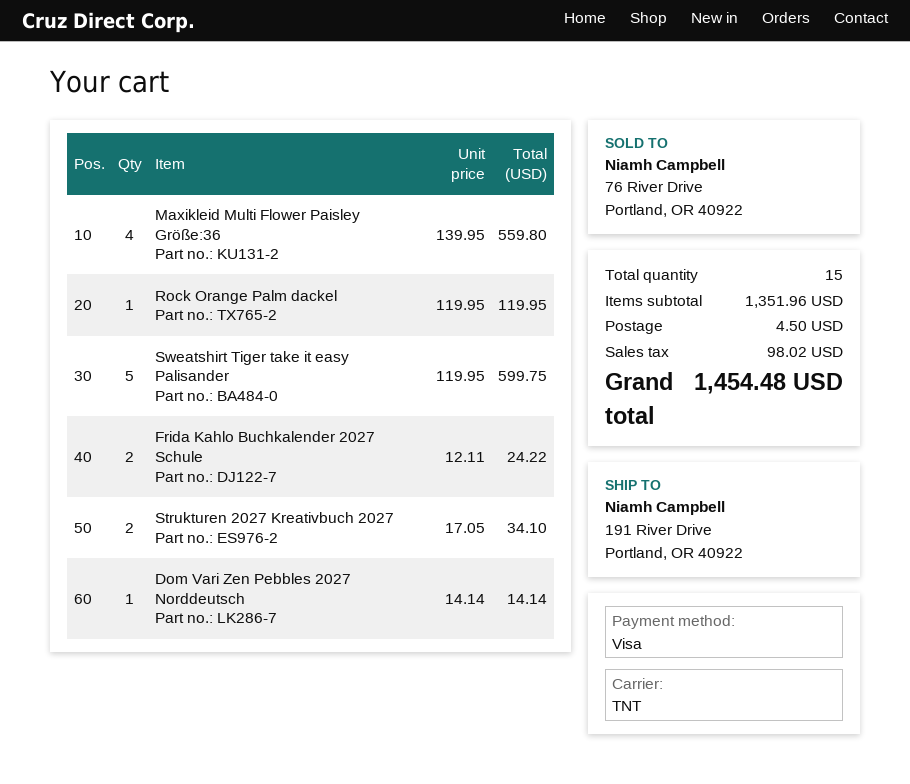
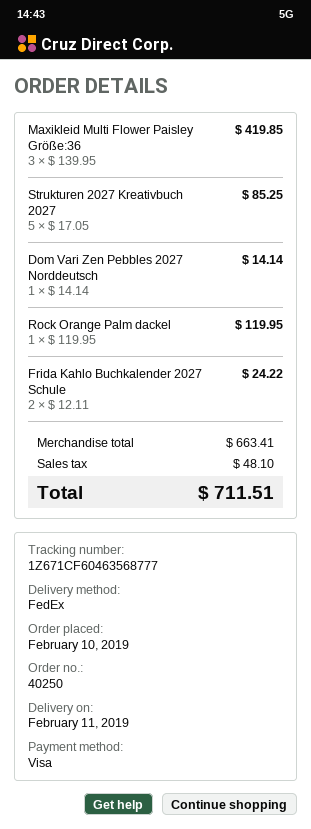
shipping method: TNT -> FedEx
Maxikleid Multi Flower Paisley Größe:36: 4 x 139.95 = 559.80 -> 3 x 139.95 = 419.85
Sweatshirt Tiger take it easy Palisander: 5 x 119.95 = 599.75 -> none
Strukturen 2027 Kreativbuch 2027: 2 x 17.05 = 34.10 -> 5 x 17.05 = 85.25
subtotal: 1351.96 -> 663.41
shipping: 4.50 -> none
tax: 98.02 -> 48.10
total: 1454.48 -> 711.51

